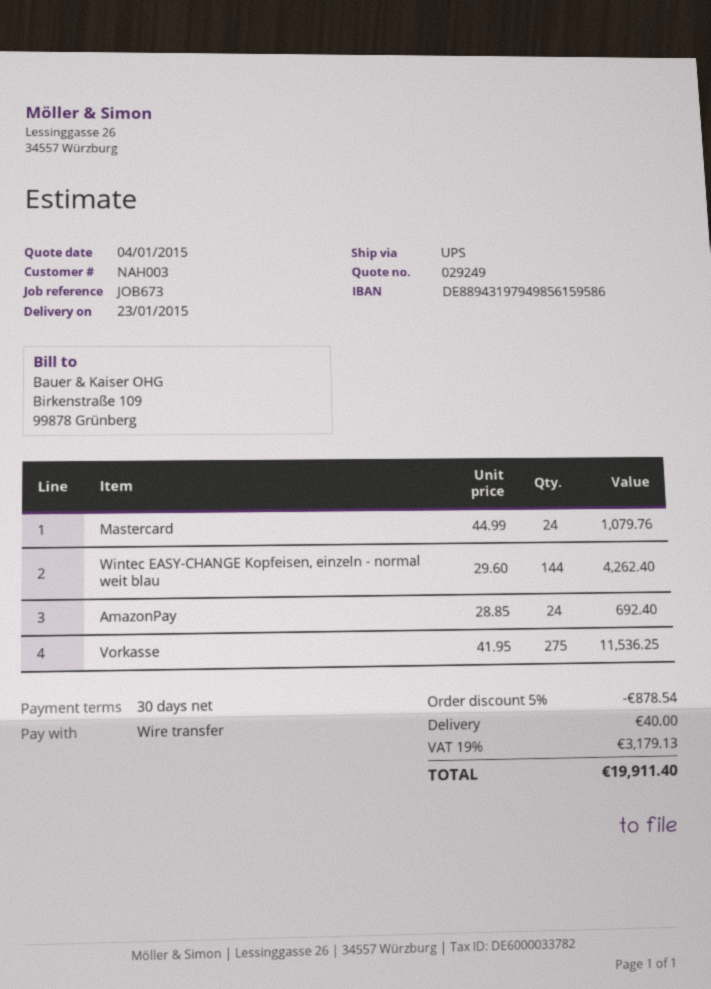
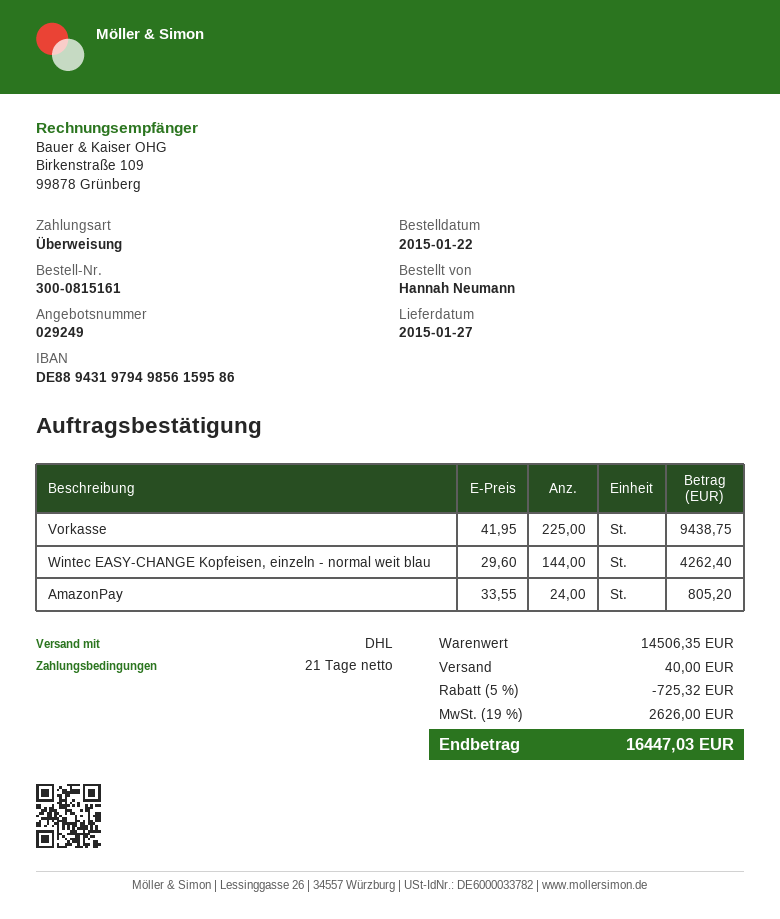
delivery date: 2015-01-23 -> 2015-01-27
payment terms: 30 days -> 21 days
shipping method: UPS -> DHL
Mastercard: 24 x 44.99 = 1079.76 -> none
AmazonPay: 24 x 28.85 = 692.40 -> 24 x 33.55 = 805.20
Vorkasse: 275 x 41.95 = 11536.25 -> 225 x 41.95 = 9438.75
discount: 5% = 878.54 -> 5% = 725.32
tax: 19% = 3179.13 -> 19% = 2626.00
total: 19911.40 -> 16447.03

